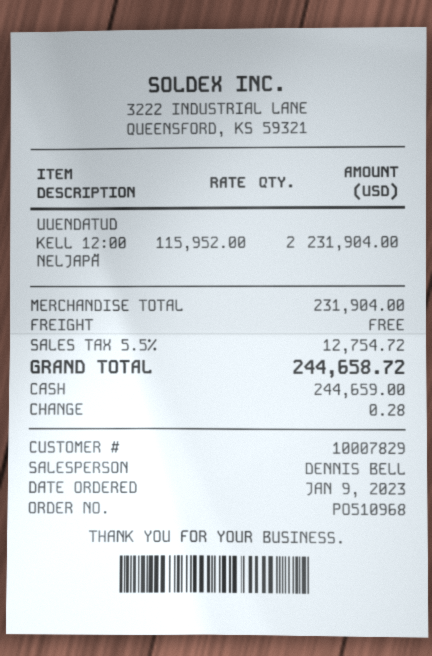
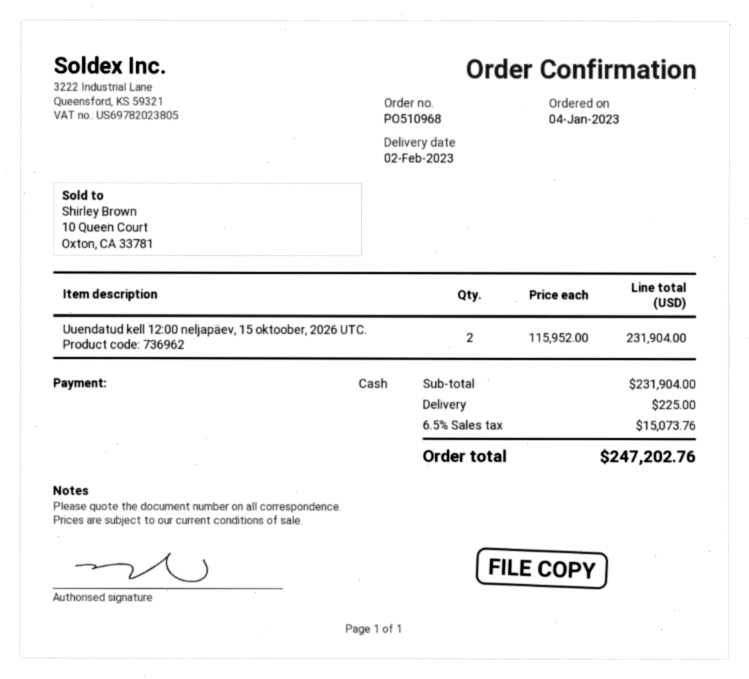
order date: 2023-01-09 -> 2023-01-04
shipping: 0.00 -> 225.00
tax: 5.5% = 12754.72 -> 6.5% = 15073.76
total: 244658.72 -> 247202.76

